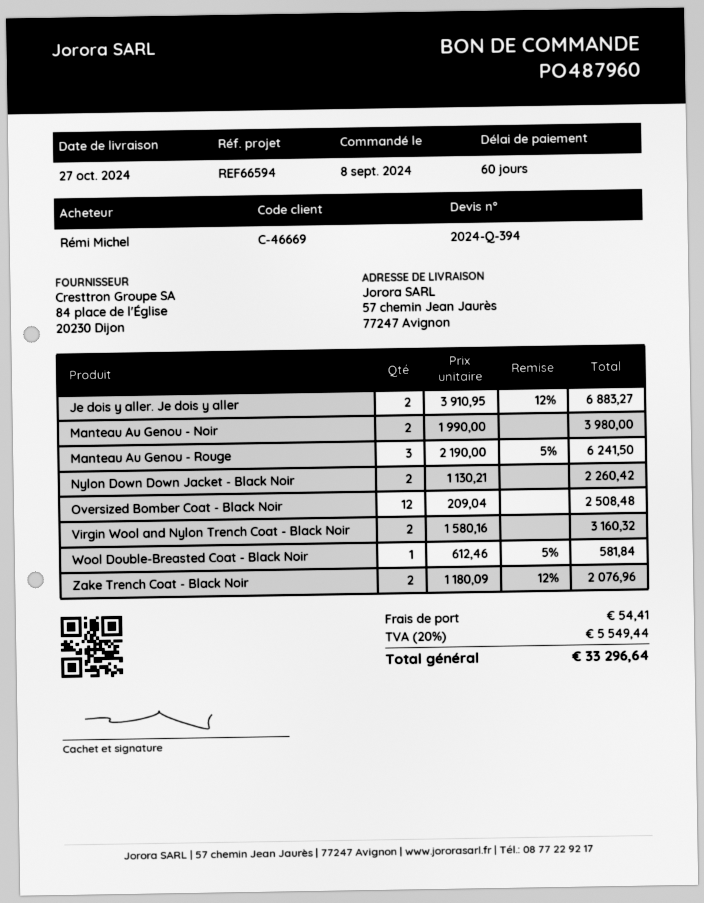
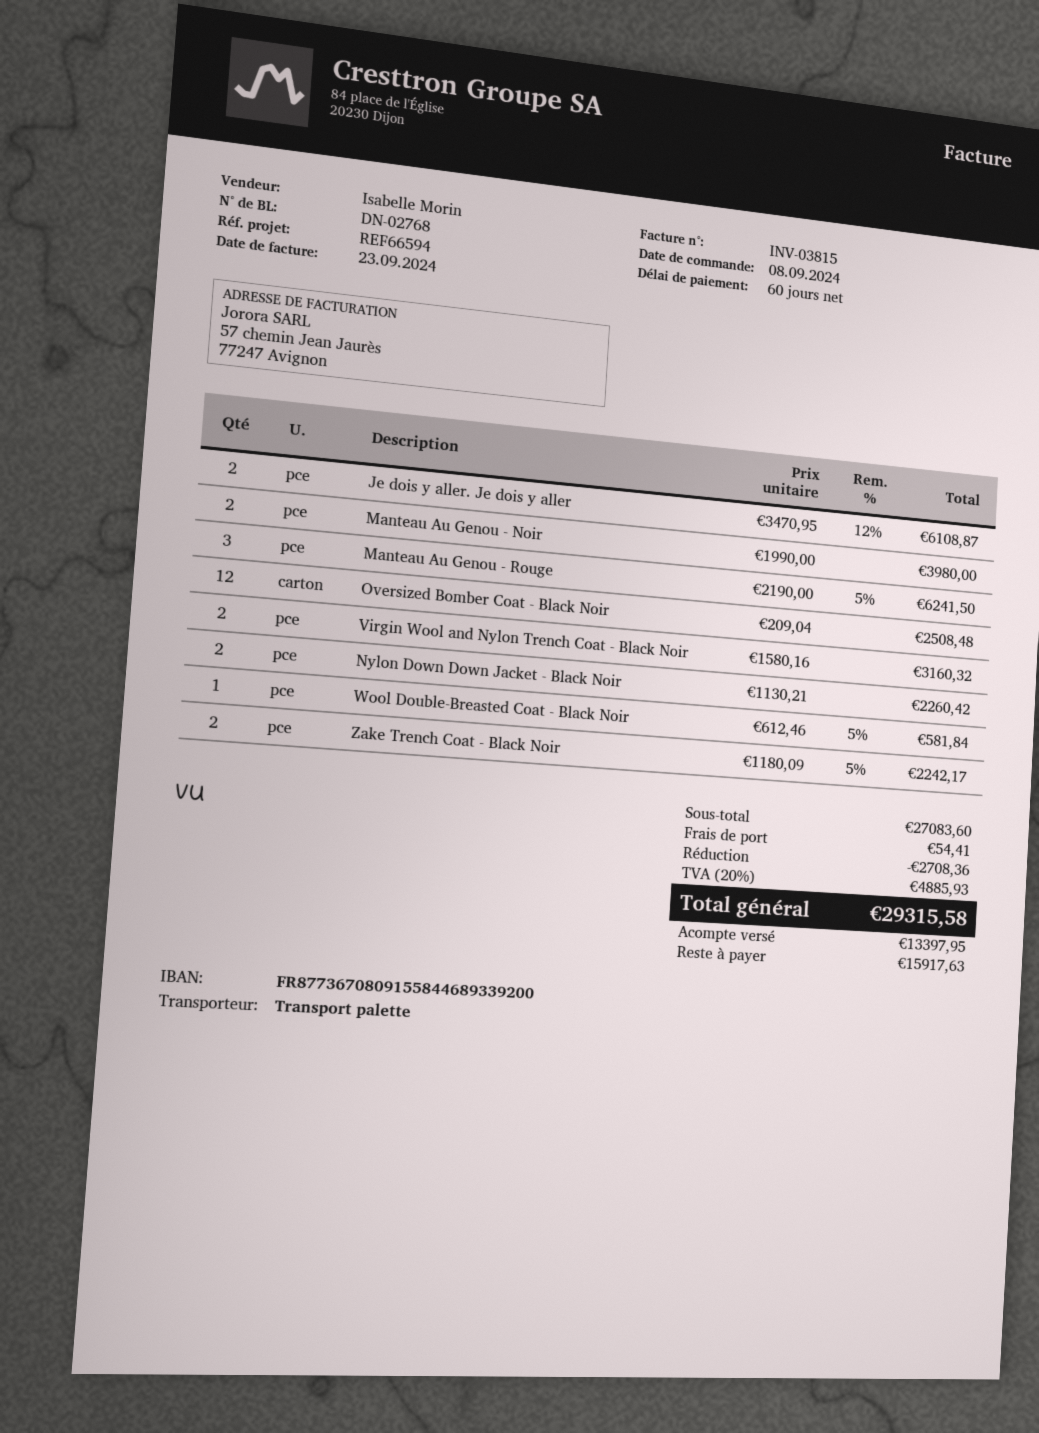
Je dois y aller. Je dois y aller: 2 x 3910.95 - 12% = 6883.27 -> 2 x 3470.95 - 12% = 6108.87
Zake Trench Coat - Black Noir: 2 x 1180.09 - 12% = 2076.96 -> 2 x 1180.09 - 5% = 2242.17
discount: none -> 2708.36
tax: 20% = 5549.44 -> 20% = 4885.93
total: 33296.64 -> 29315.58

